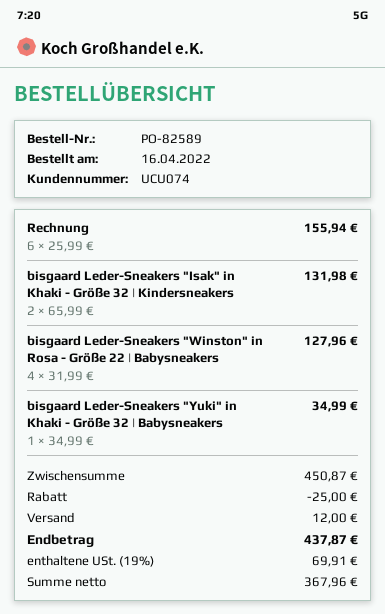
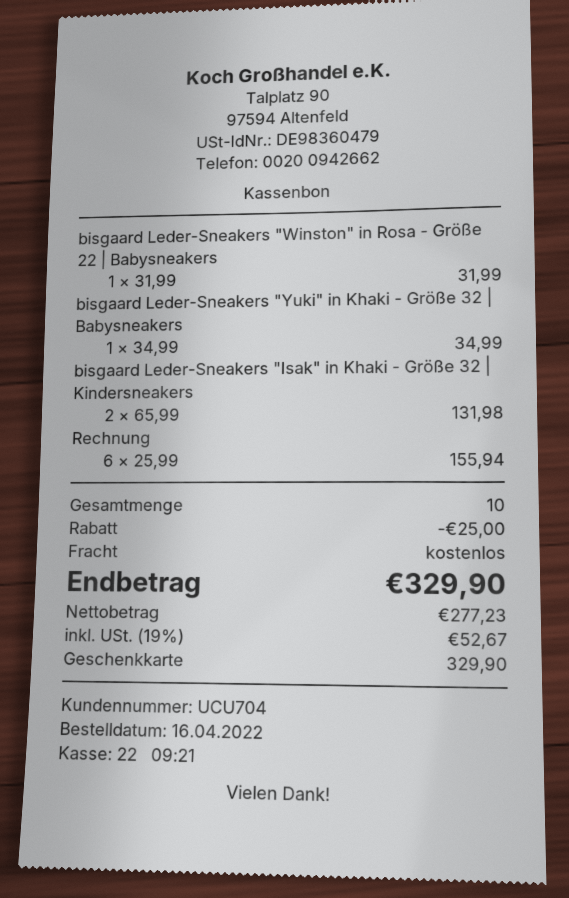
customer number: UCU074 -> UCU704
bisgaard Leder-Sneakers "Winston" in Rosa - Größe 22 | Babysneakers: 4 x 31.99 = 127.96 -> 1 x 31.99 = 31.99
shipping: 12.00 -> 0.00
net: 367.96 -> 277.23
tax: 19% = 69.91 -> 19% = 52.67
total: 437.87 -> 329.90

